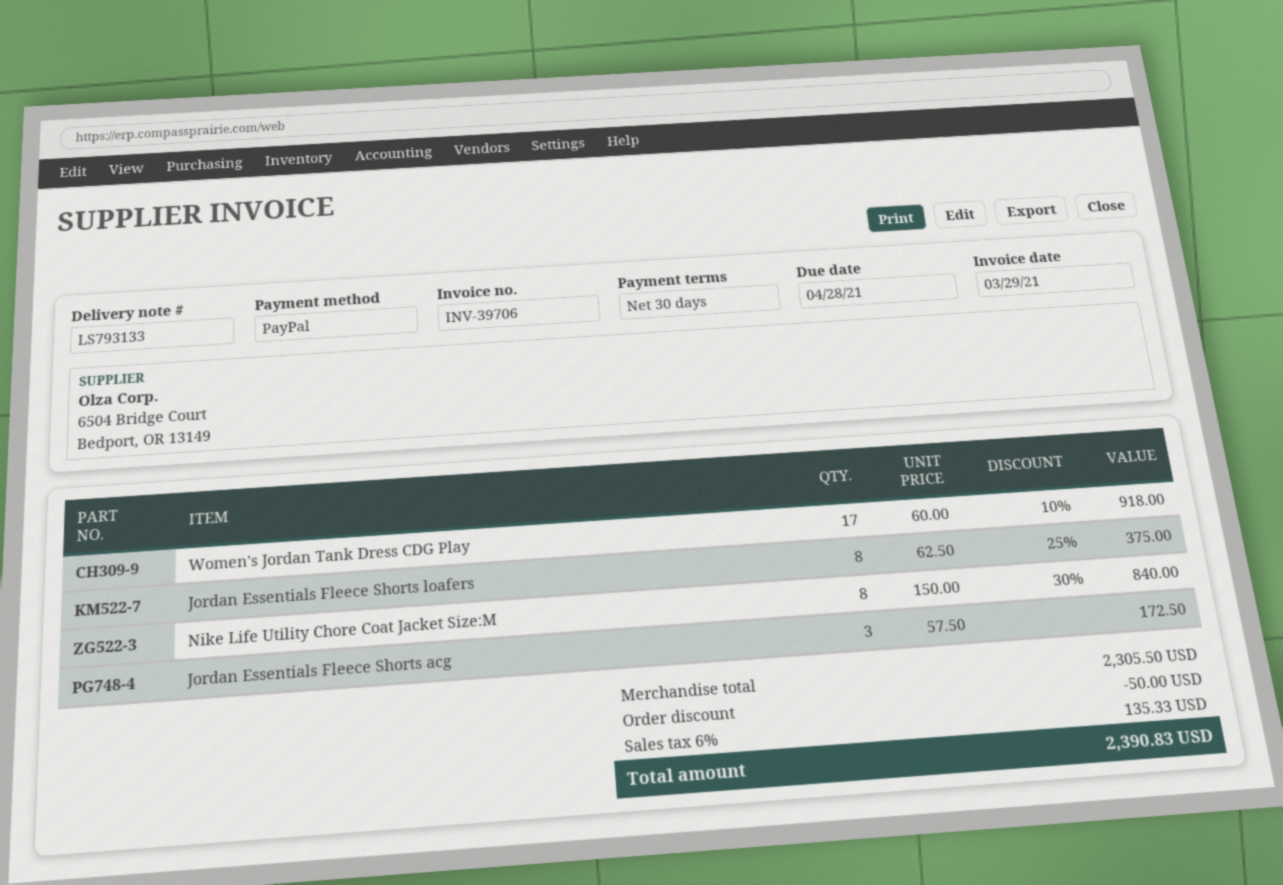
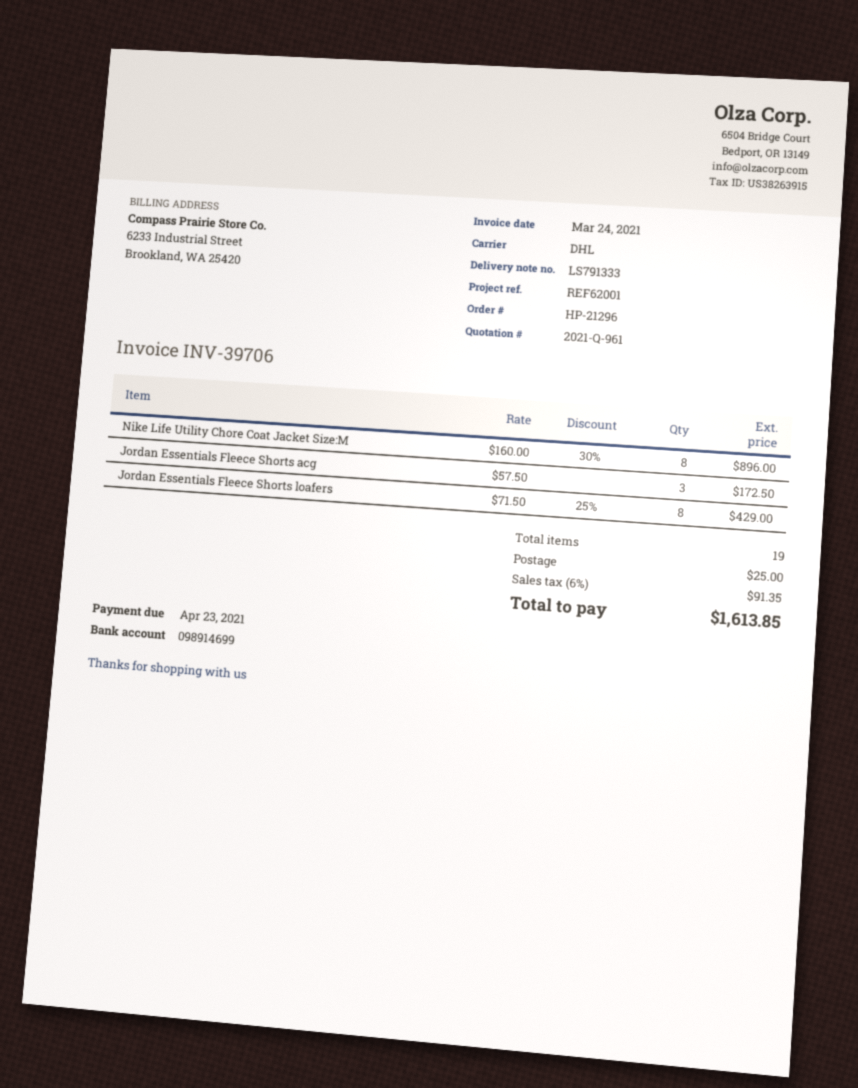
delivery note number: LS793133 -> LS791333
invoice date: 2021-03-29 -> 2021-03-24
due date: 2021-04-28 -> 2021-04-23
Women's Jordan Tank Dress CDG Play: 17 x 60.00 - 10% = 918.00 -> none
Jordan Essentials Fleece Shorts loafers: 8 x 62.50 - 25% = 375.00 -> 8 x 71.50 - 25% = 429.00
Nike Life Utility Chore Coat Jacket Size:M: 8 x 150.00 - 30% = 840.00 -> 8 x 160.00 - 30% = 896.00
discount: 50.00 -> none
shipping: none -> 25.00
tax: 6% = 135.33 -> 6% = 91.35
total: 2390.83 -> 1613.85

